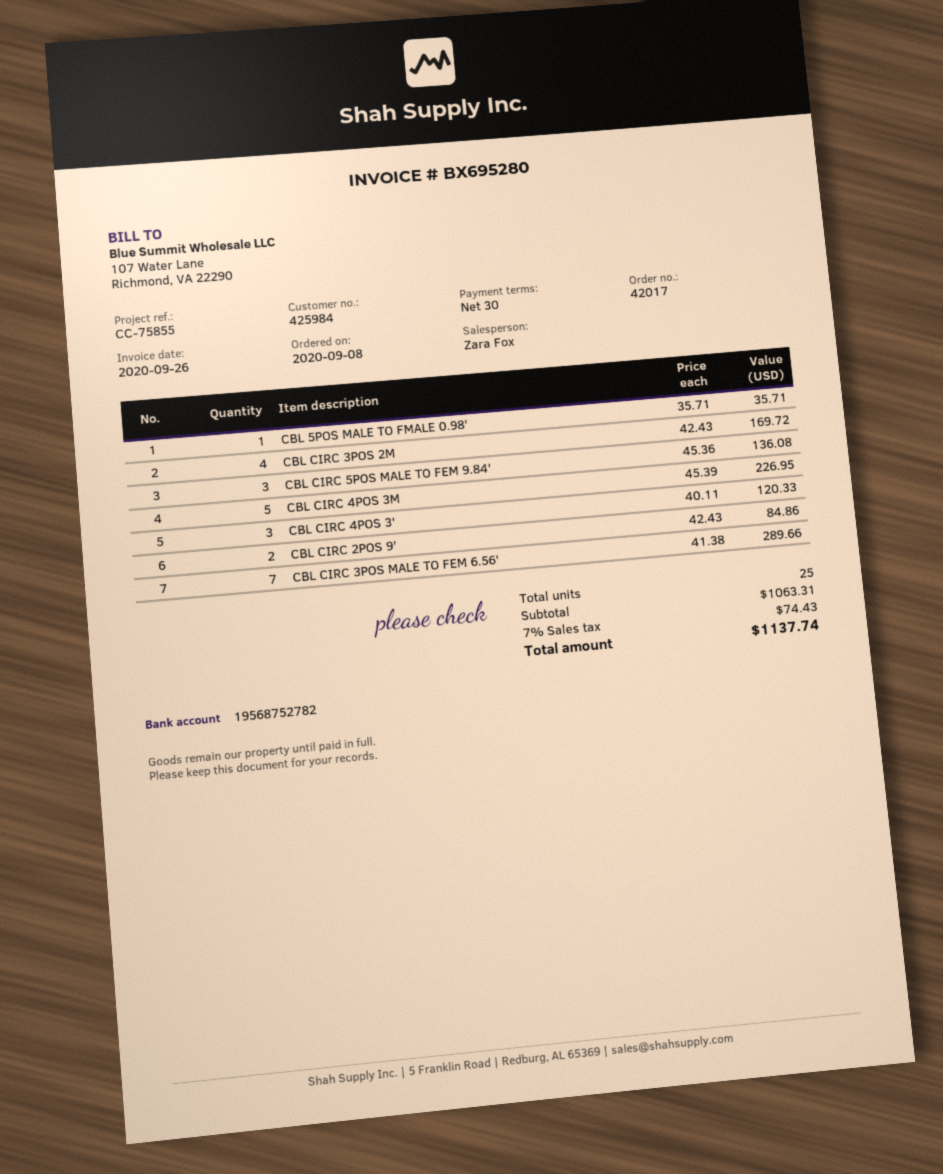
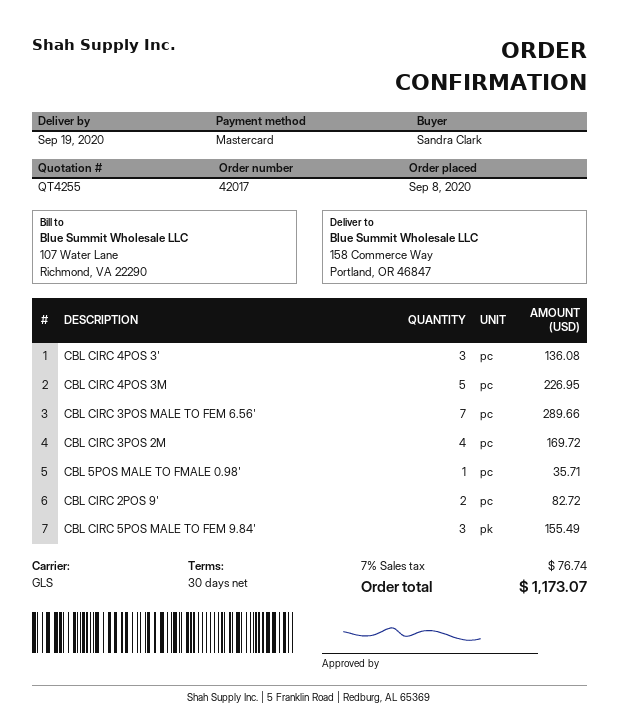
CBL CIRC 5POS MALE TO FEM 9.84': 3 for 136.08 -> 3 for 155.49
CBL CIRC 4POS 3': 3 for 120.33 -> 3 for 136.08
CBL CIRC 2POS 9': 2 for 84.86 -> 2 for 82.72
tax: 7% = 74.43 -> 7% = 76.74
total: 1137.74 -> 1173.07

